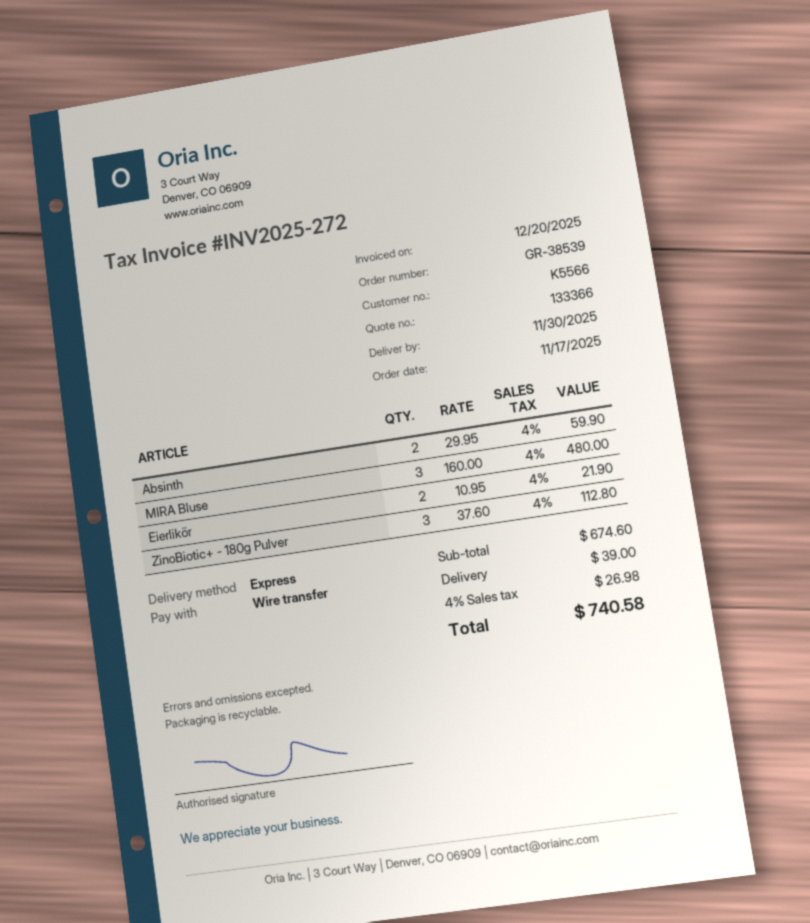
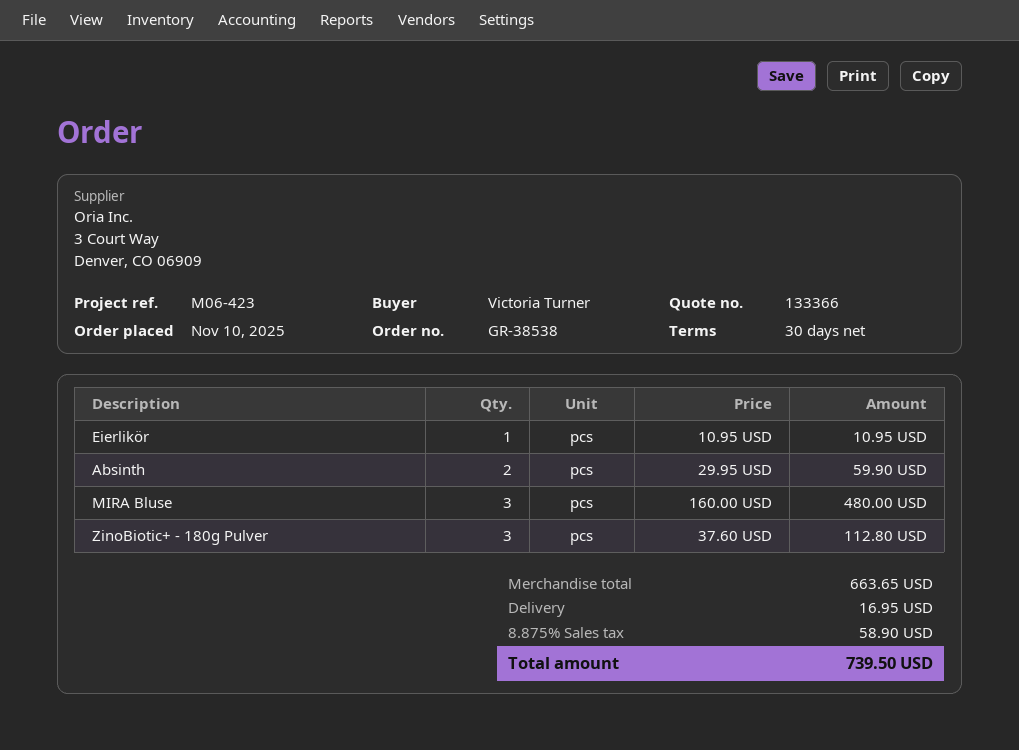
order number: GR-38539 -> GR-38538
order date: 2025-11-17 -> 2025-11-10
Eierlikör: 2 x 10.95 = 21.90 -> 1 x 10.95 = 10.95
subtotal: 674.60 -> 663.65
shipping: 39.00 -> 16.95
tax: 4% = 26.98 -> 8.875% = 58.90
total: 740.58 -> 739.50

